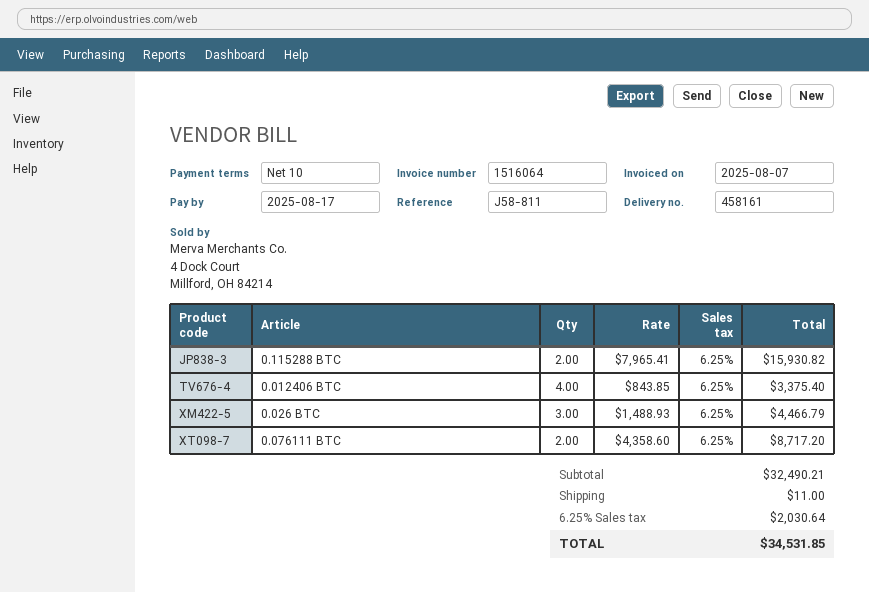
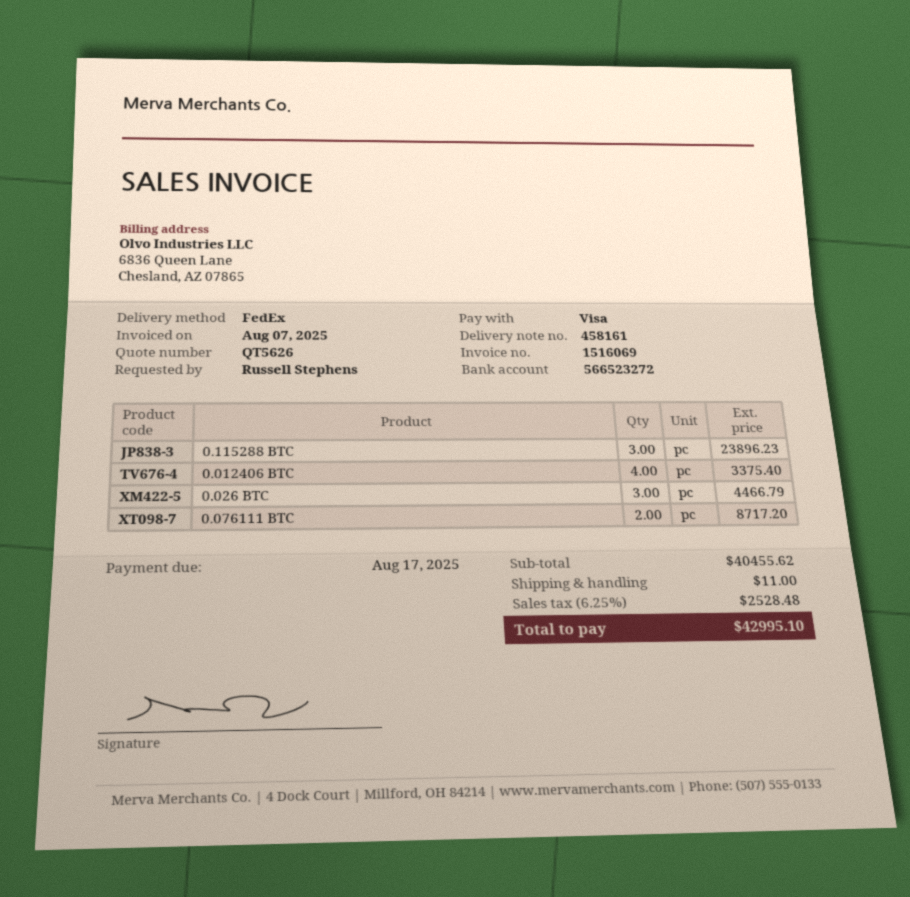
invoice number: 1516064 -> 1516069
0.115288 BTC: 2 for 15930.82 -> 3 for 23896.23
subtotal: 32490.21 -> 40455.62
tax: 6.25% = 2030.64 -> 6.25% = 2528.48
total: 34531.85 -> 42995.10

